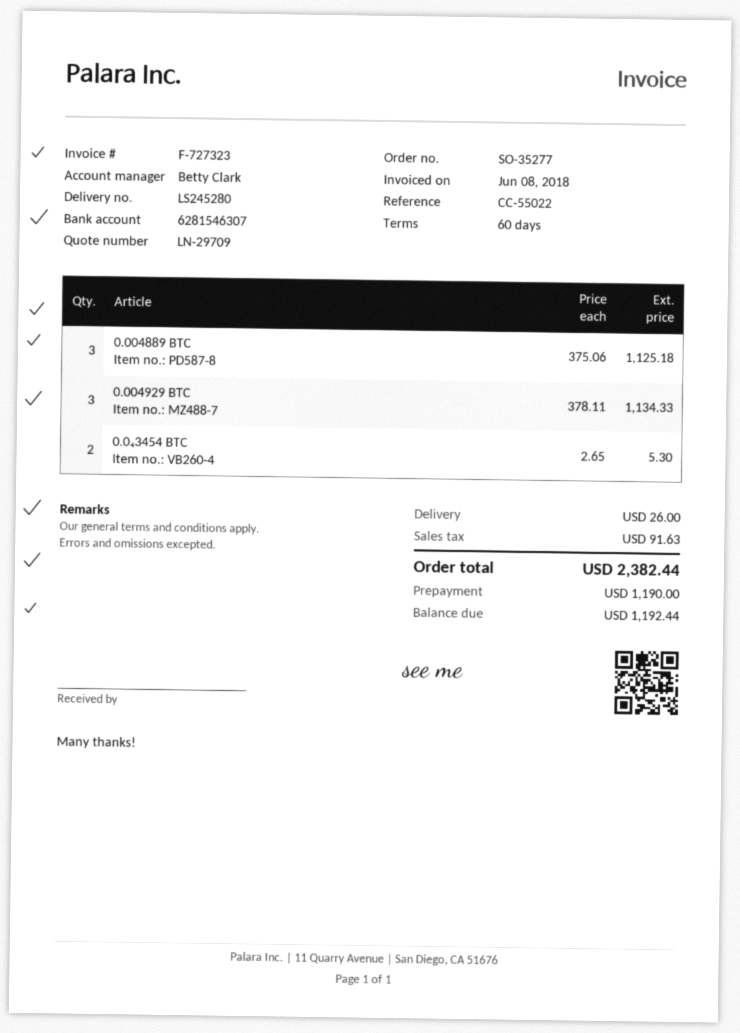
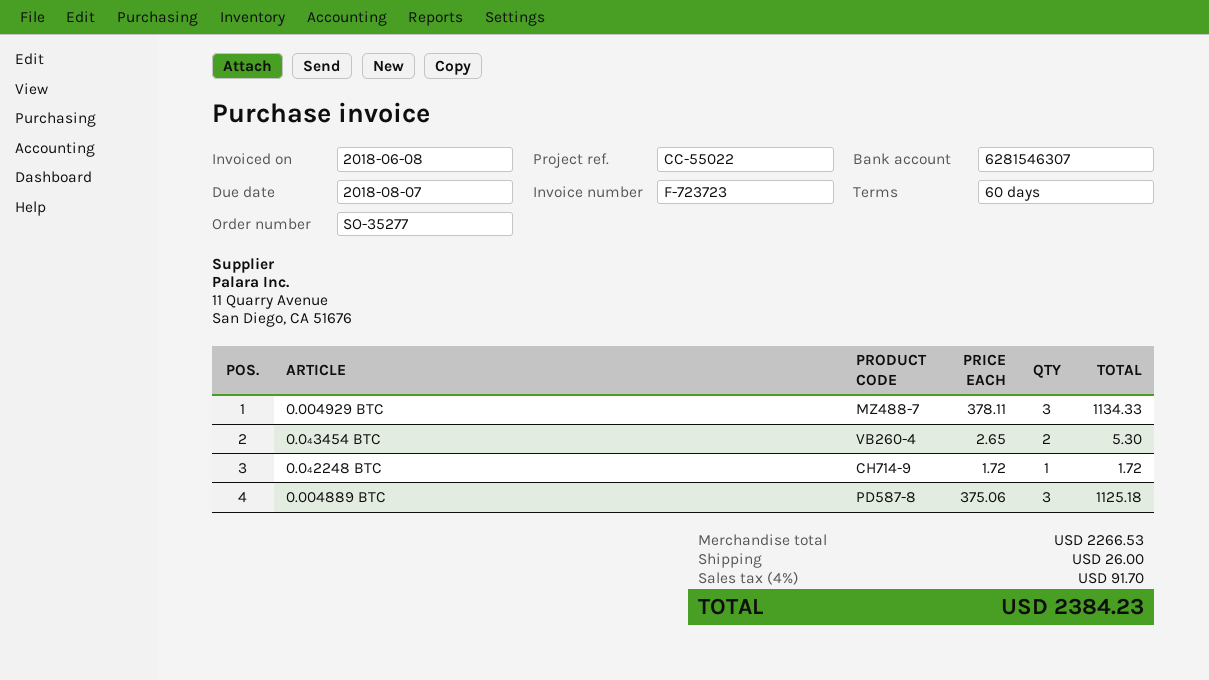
invoice number: F-727323 -> F-723723
0.0₄2248 BTC: none -> 1 x 1.72 = 1.72
tax: 91.63 -> 91.70
total: 2382.44 -> 2384.23

